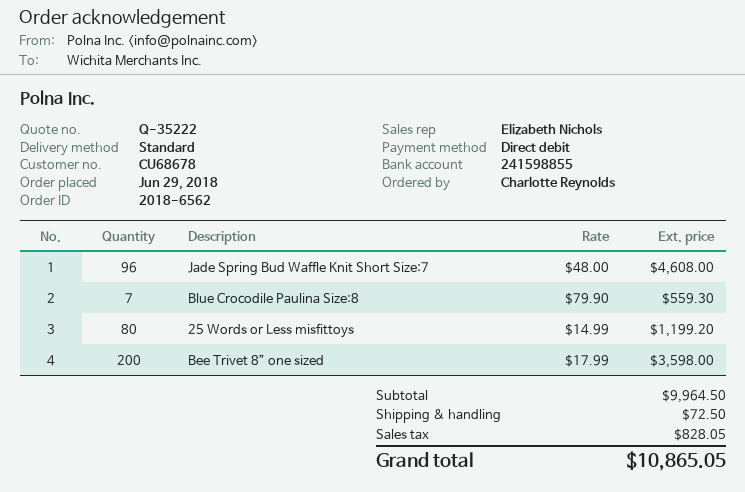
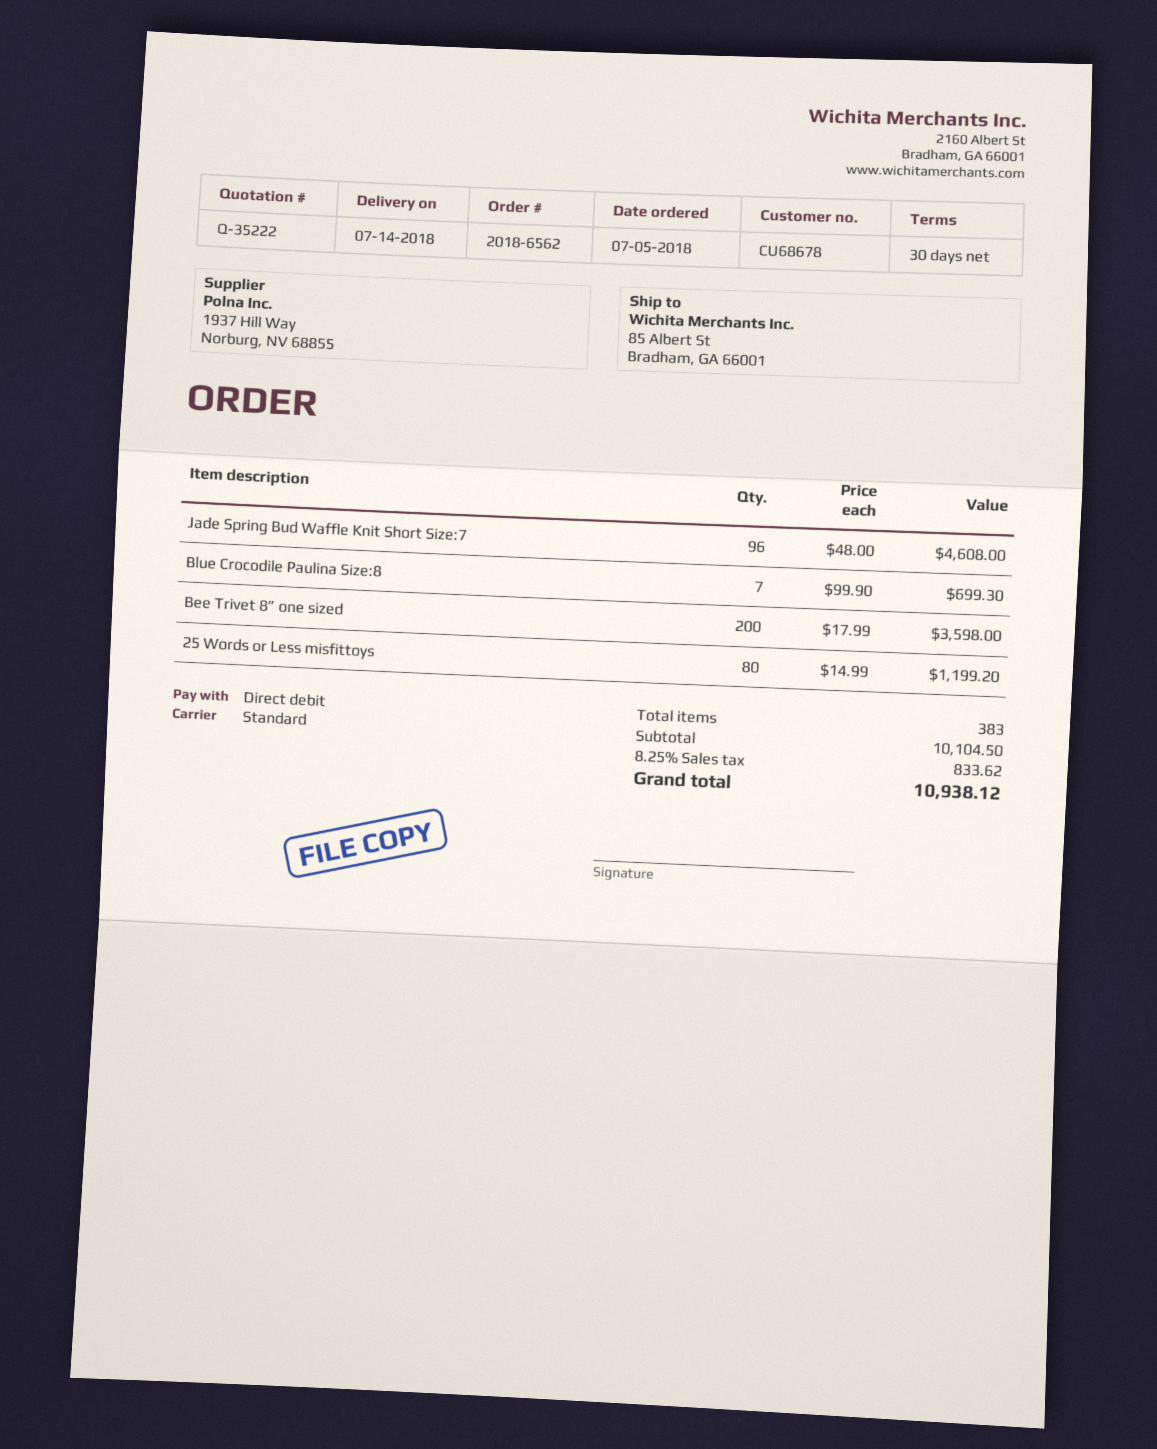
order date: 2018-06-29 -> 2018-07-05
Blue Crocodile Paulina Size:8: 7 x 79.90 = 559.30 -> 7 x 99.90 = 699.30
subtotal: 9964.50 -> 10104.50
shipping: 72.50 -> none
tax: 828.05 -> 833.62
total: 10865.05 -> 10938.12

